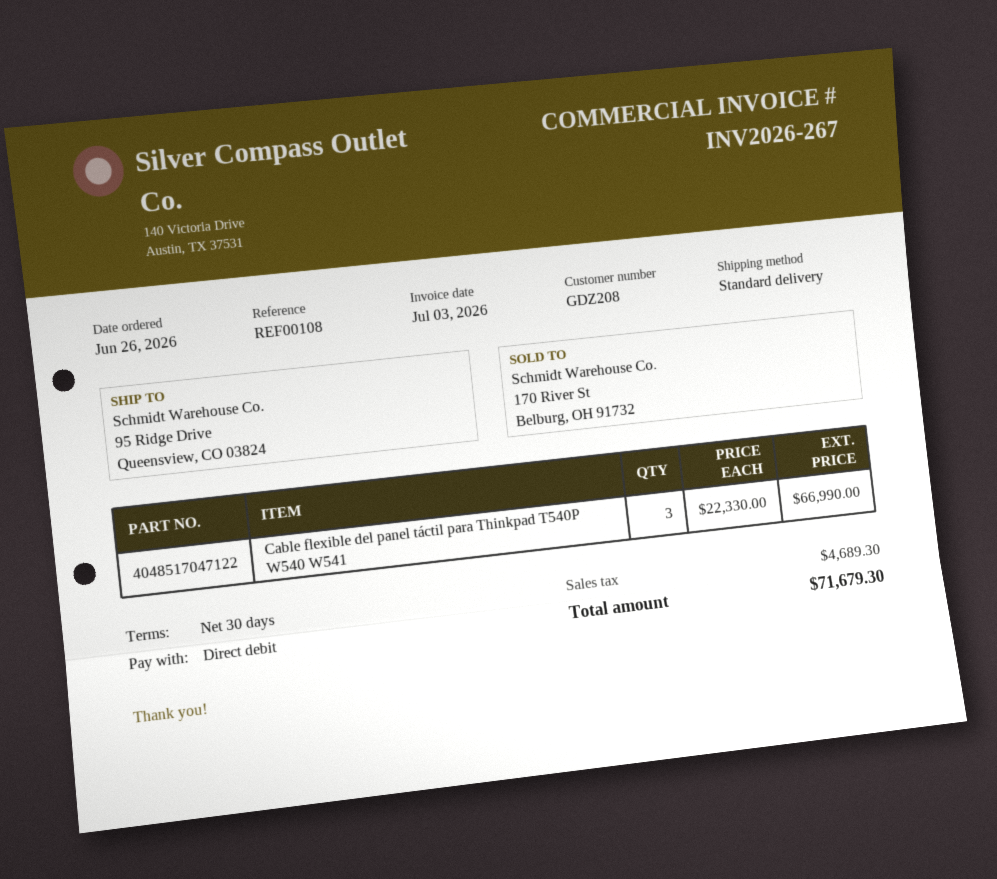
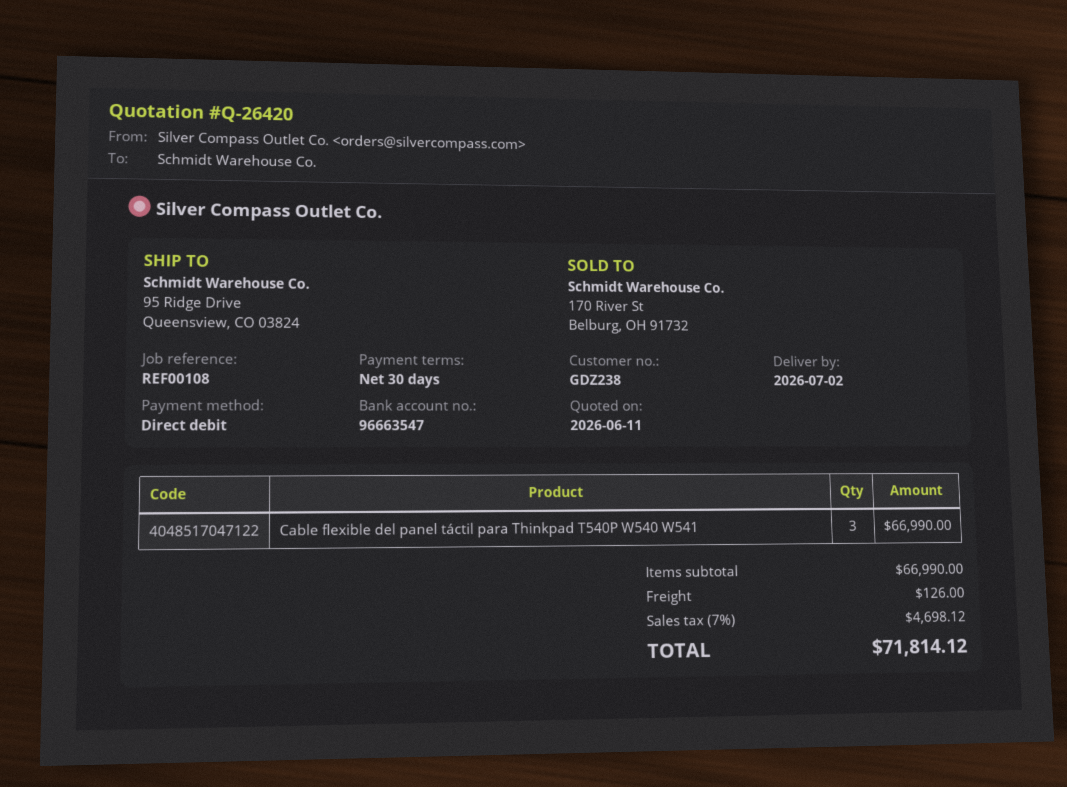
customer number: GDZ208 -> GDZ238
shipping: none -> 126.00
tax: 4689.30 -> 4698.12
total: 71679.30 -> 71814.12

